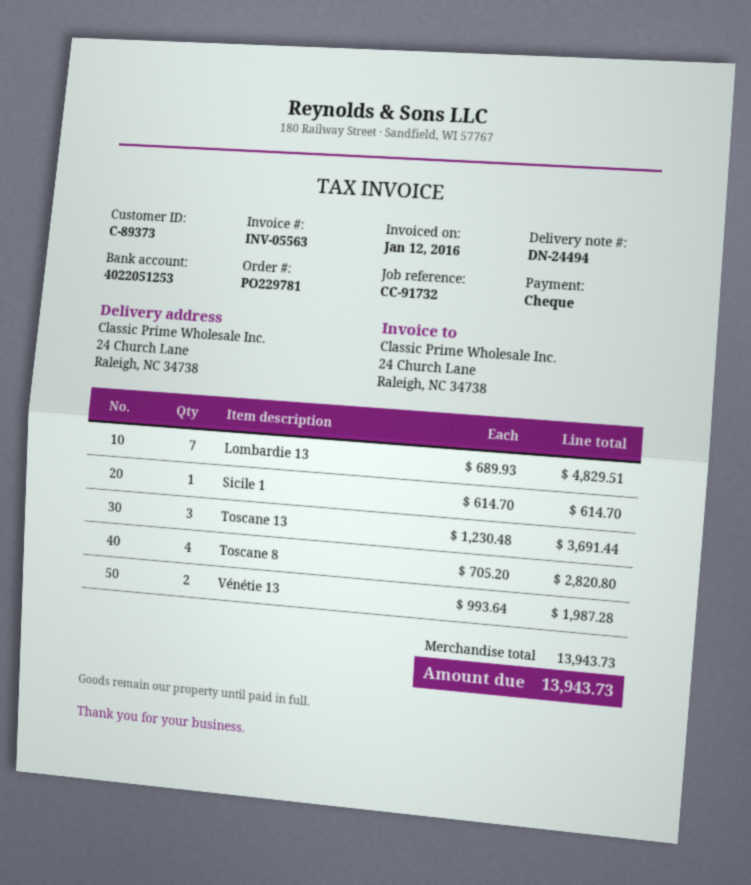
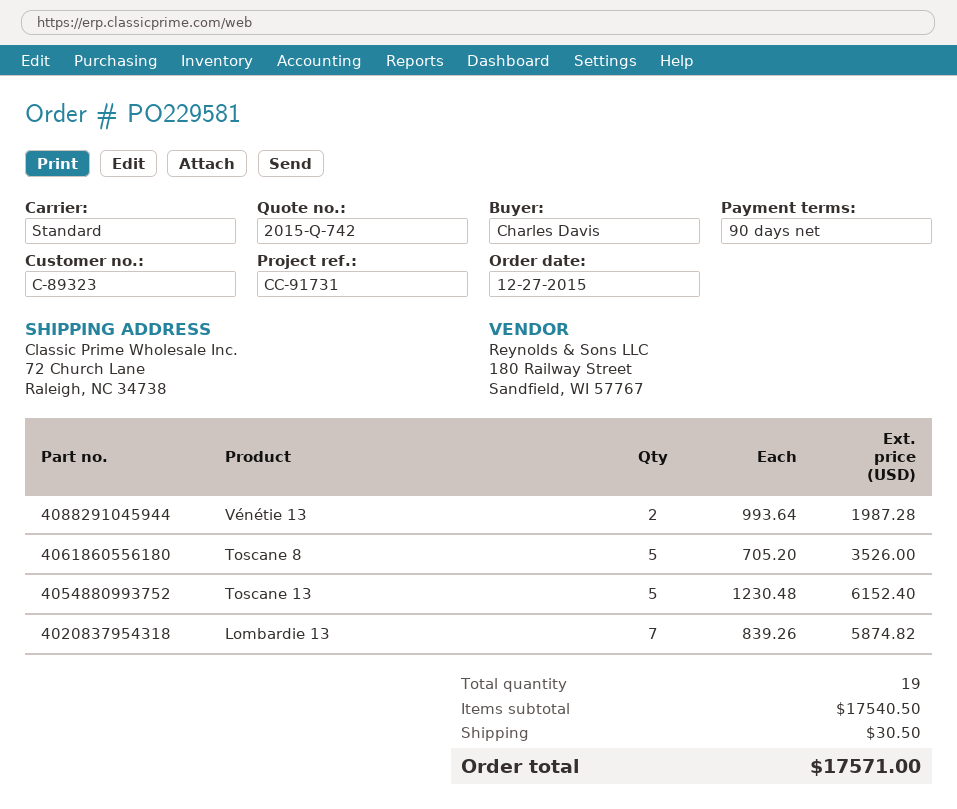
order number: PO229781 -> PO229581
customer number: C-89373 -> C-89323
reference: CC-91732 -> CC-91731
ship to: 24 Church Lane, Raleigh, NC 34738 -> 72 Church Lane, Raleigh, NC 34738
Lombardie 13: 7 x 689.93 = 4829.51 -> 7 x 839.26 = 5874.82
Sicile 1: 1 x 614.70 = 614.70 -> none
Toscane 13: 3 x 1230.48 = 3691.44 -> 5 x 1230.48 = 6152.40
Toscane 8: 4 x 705.20 = 2820.80 -> 5 x 705.20 = 3526.00
subtotal: 13943.73 -> 17540.50
shipping: none -> 30.50
total: 13943.73 -> 17571.00

